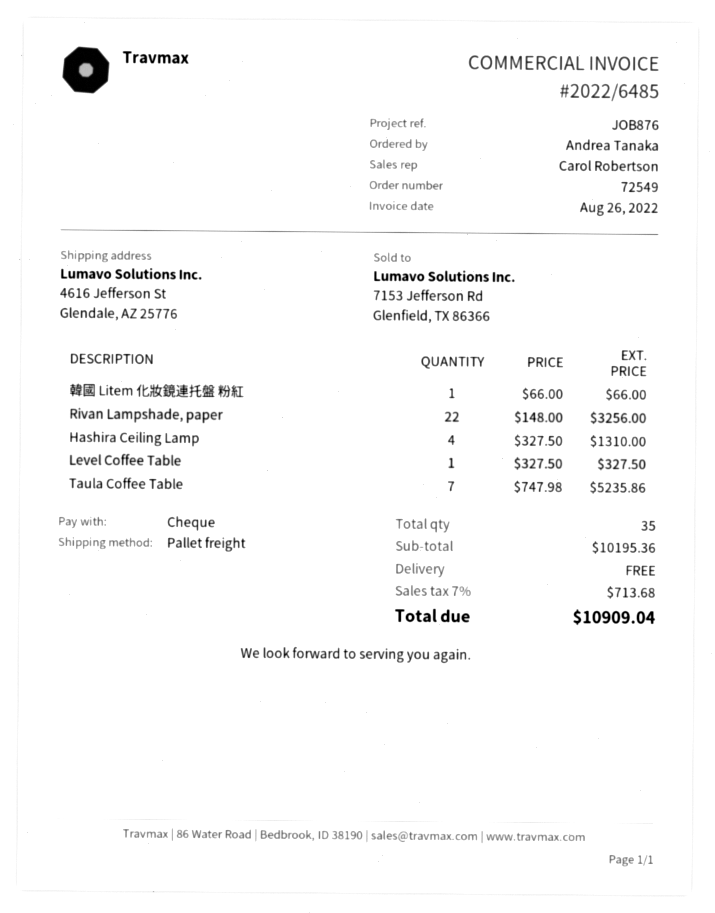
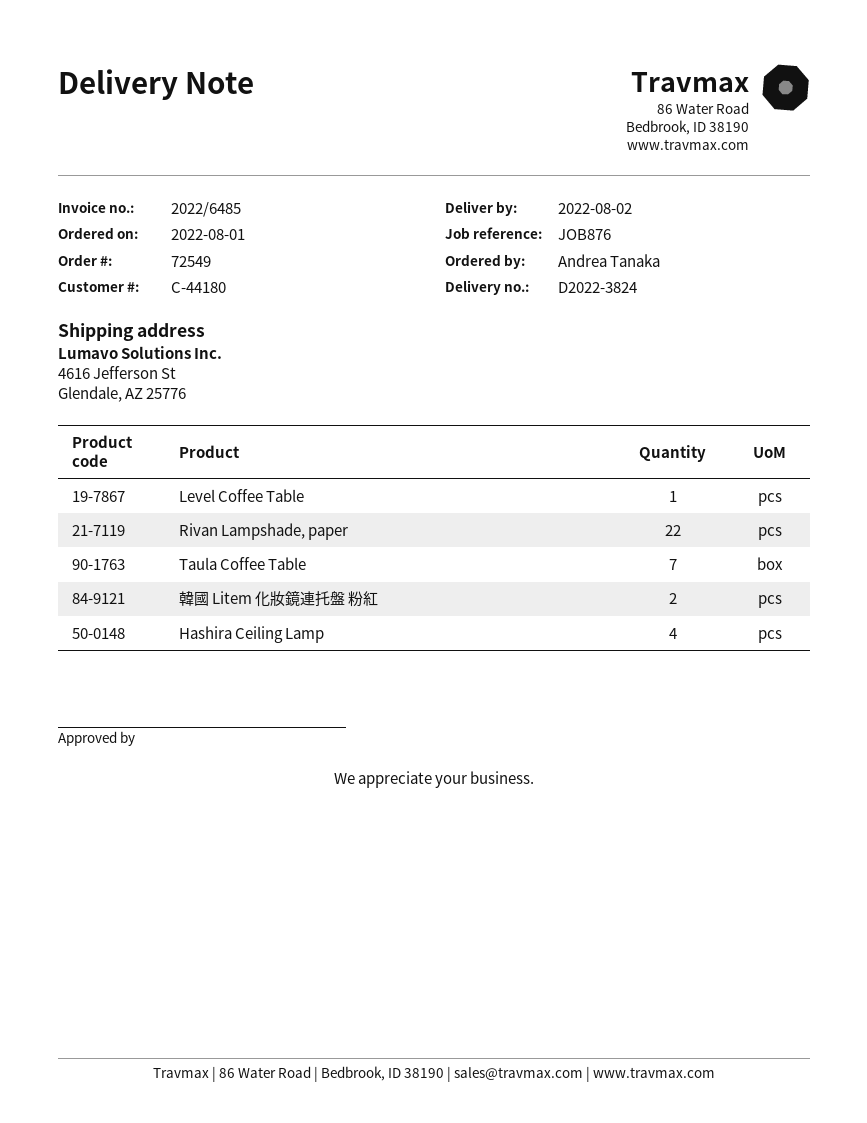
韓國 Litem 化妝鏡連托盤 粉紅: 1 -> 2

